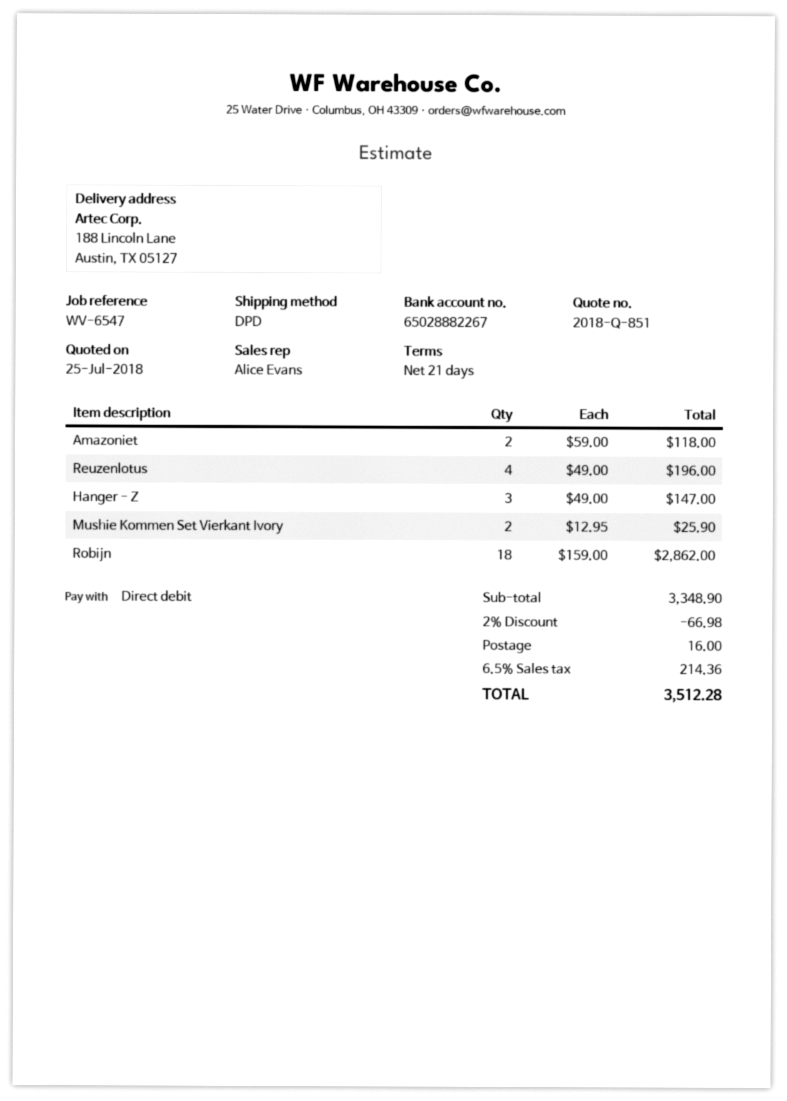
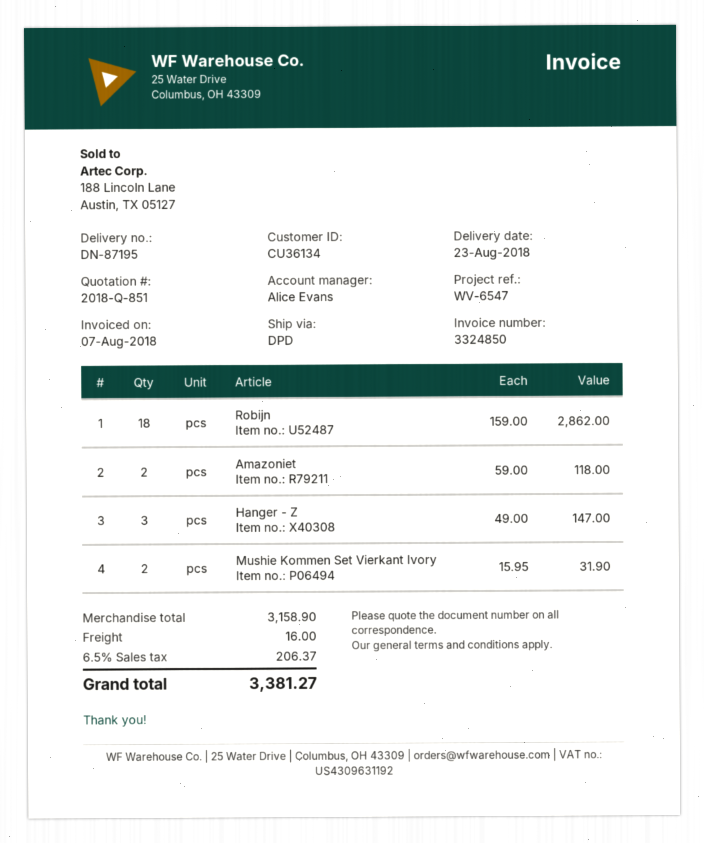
Reuzenlotus: 4 x 49.00 = 196.00 -> none
Mushie Kommen Set Vierkant Ivory: 2 x 12.95 = 25.90 -> 2 x 15.95 = 31.90
subtotal: 3348.90 -> 3158.90
discount: 2% = 66.98 -> none
tax: 6.5% = 214.36 -> 6.5% = 206.37
total: 3512.28 -> 3381.27

